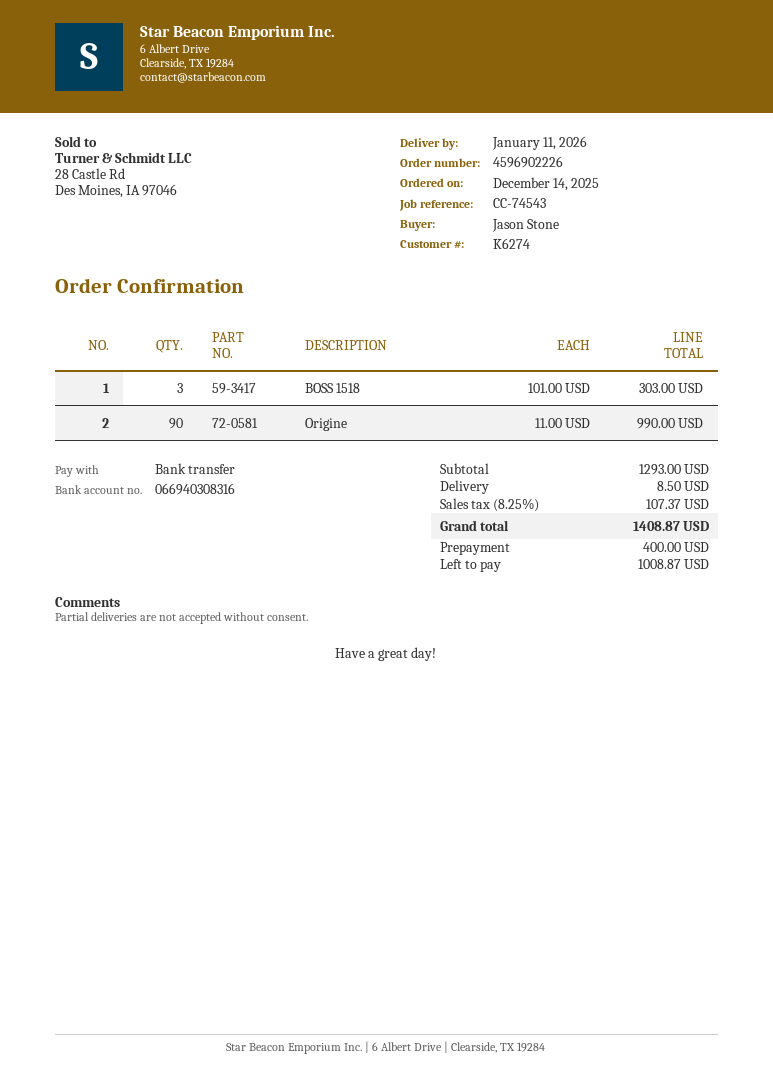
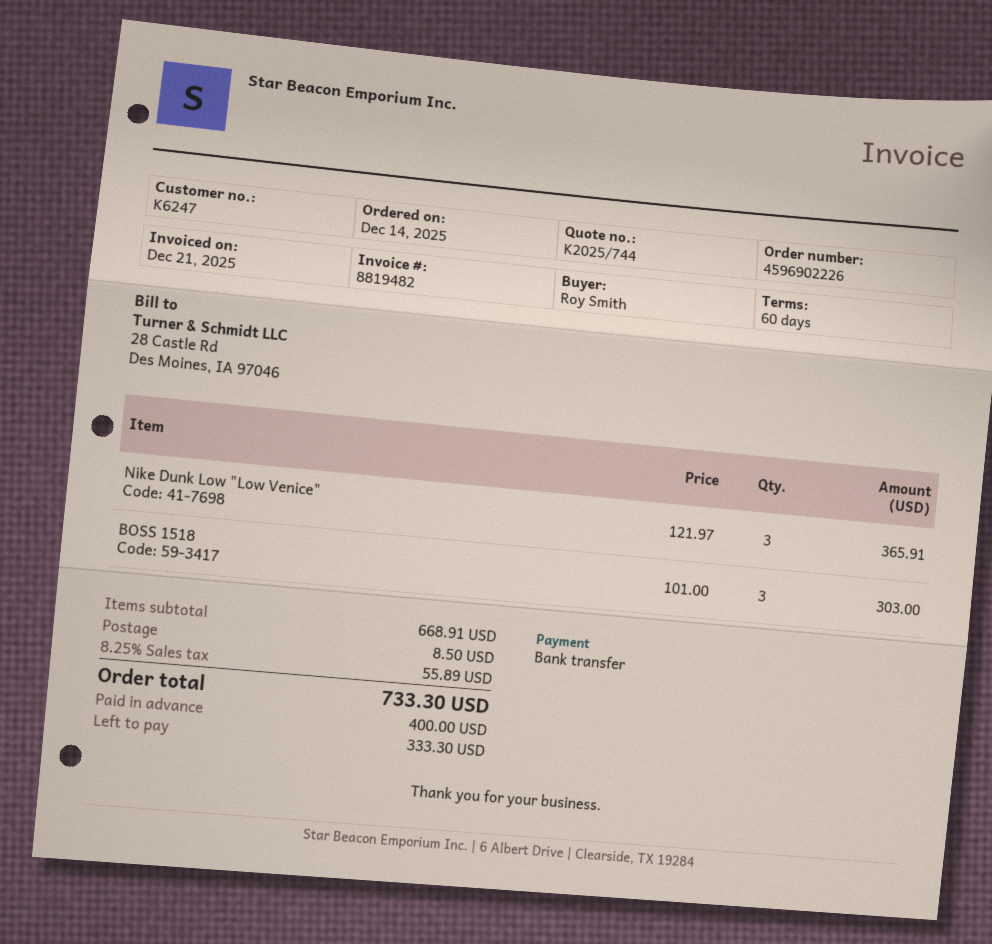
customer number: K6274 -> K6247
ordered by: Jason Stone -> Roy Smith
Origine: 90 x 11.00 = 990.00 -> none
Nike Dunk Low "Low Venice": none -> 3 x 121.97 = 365.91
subtotal: 1293.00 -> 668.91
tax: 8.25% = 107.37 -> 8.25% = 55.89
total: 1408.87 -> 733.30
balance: 1008.87 -> 333.30

